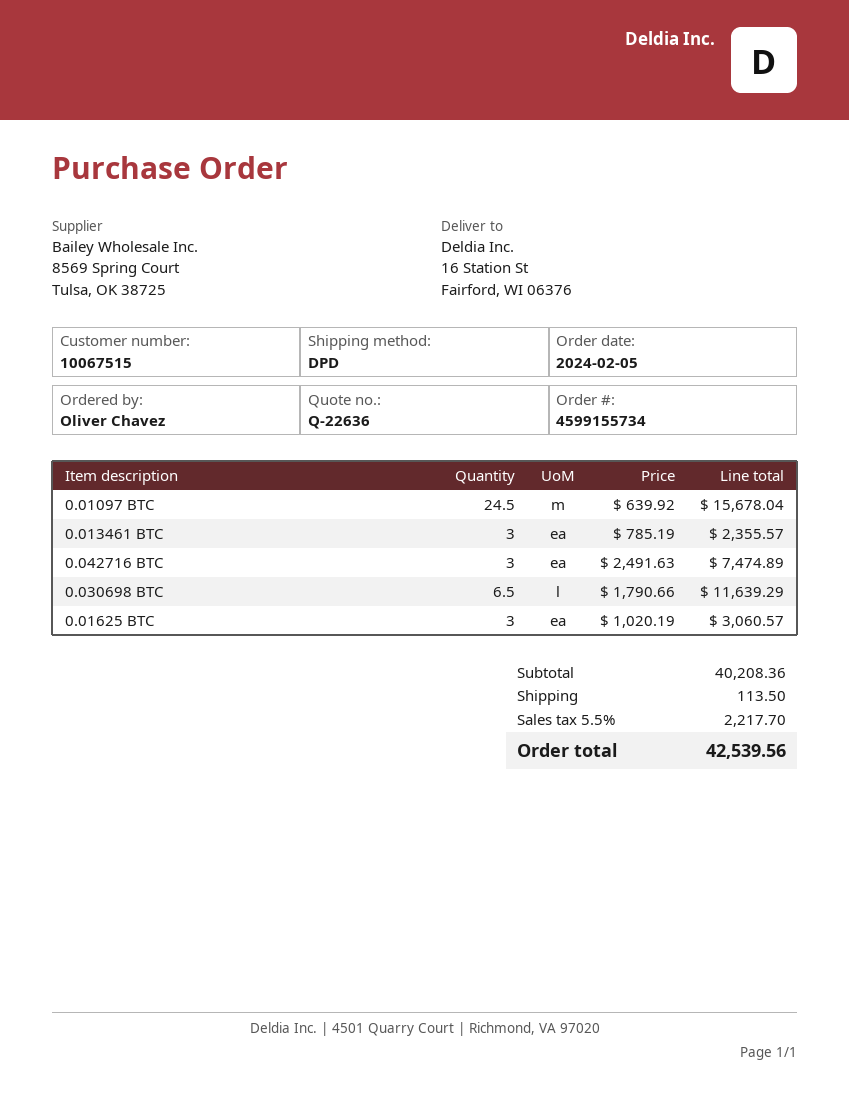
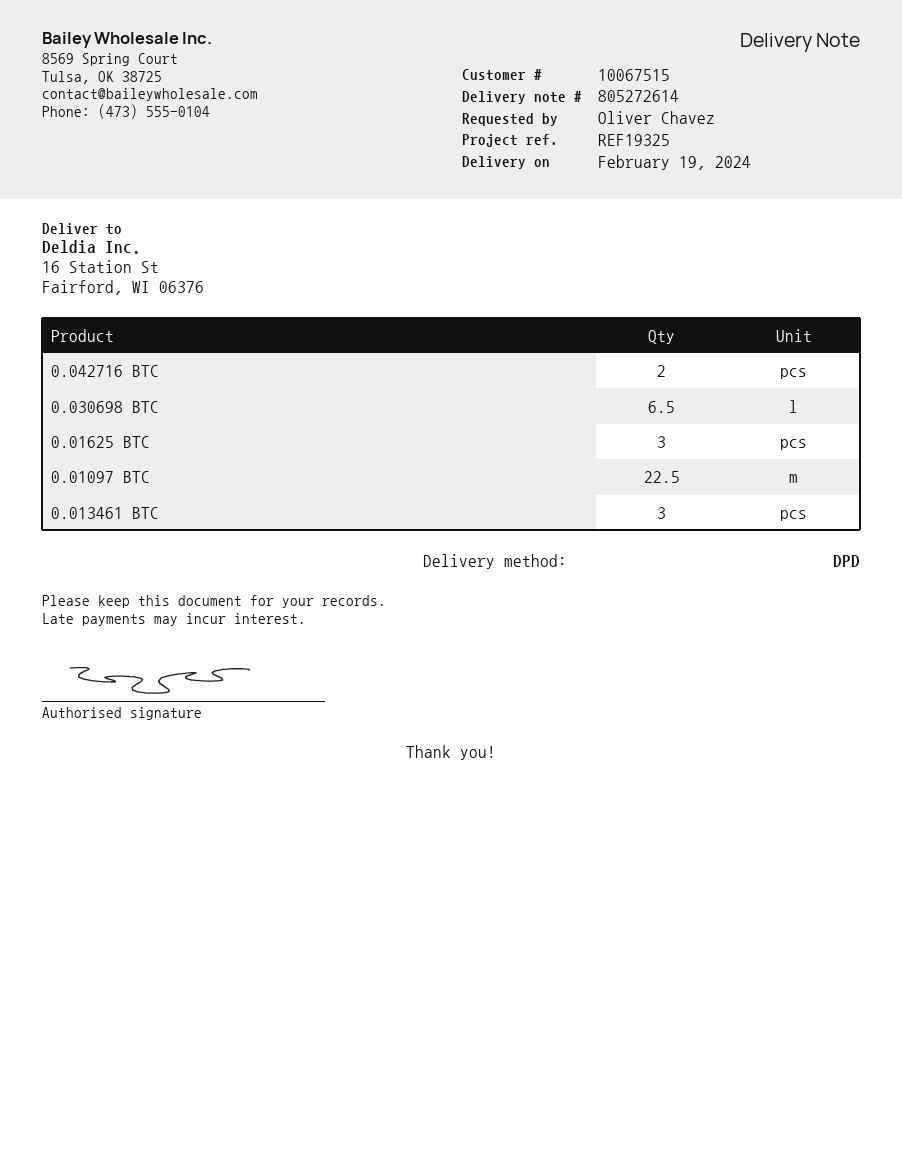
0.01097 BTC: 24.5 -> 22.5
0.042716 BTC: 3 -> 2

